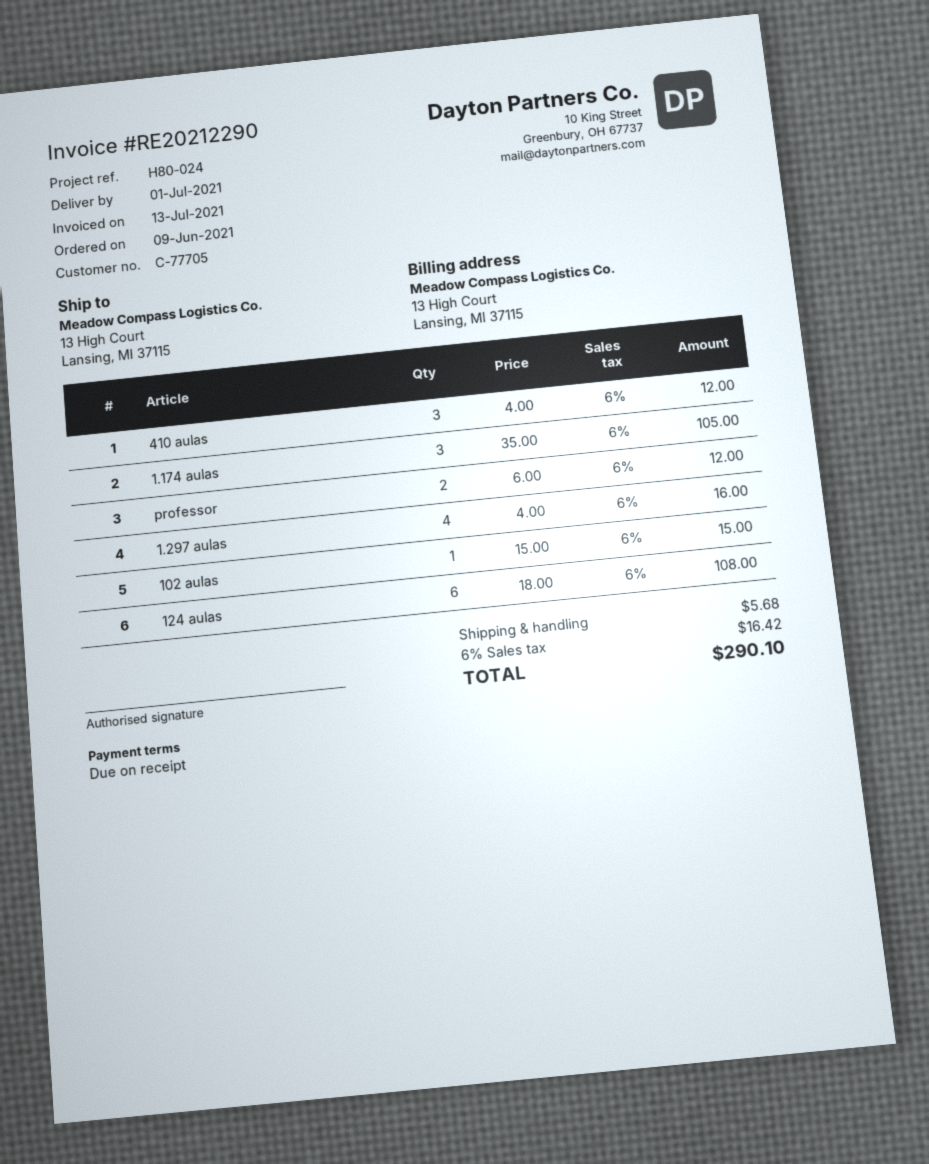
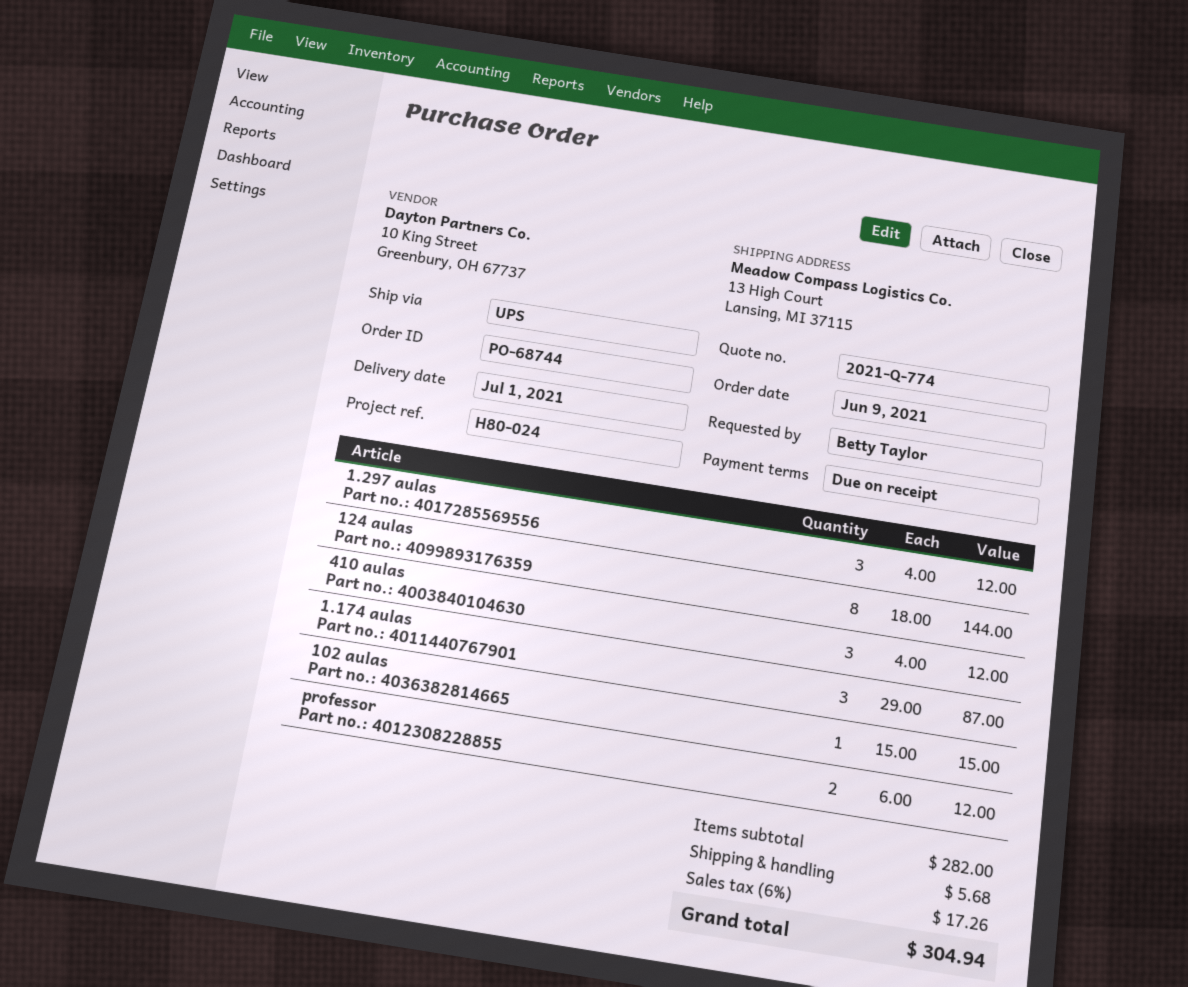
1.174 aulas: 3 x 35.00 = 105.00 -> 3 x 29.00 = 87.00
1.297 aulas: 4 x 4.00 = 16.00 -> 3 x 4.00 = 12.00
124 aulas: 6 x 18.00 = 108.00 -> 8 x 18.00 = 144.00
tax: 6% = 16.42 -> 6% = 17.26
total: 290.10 -> 304.94

